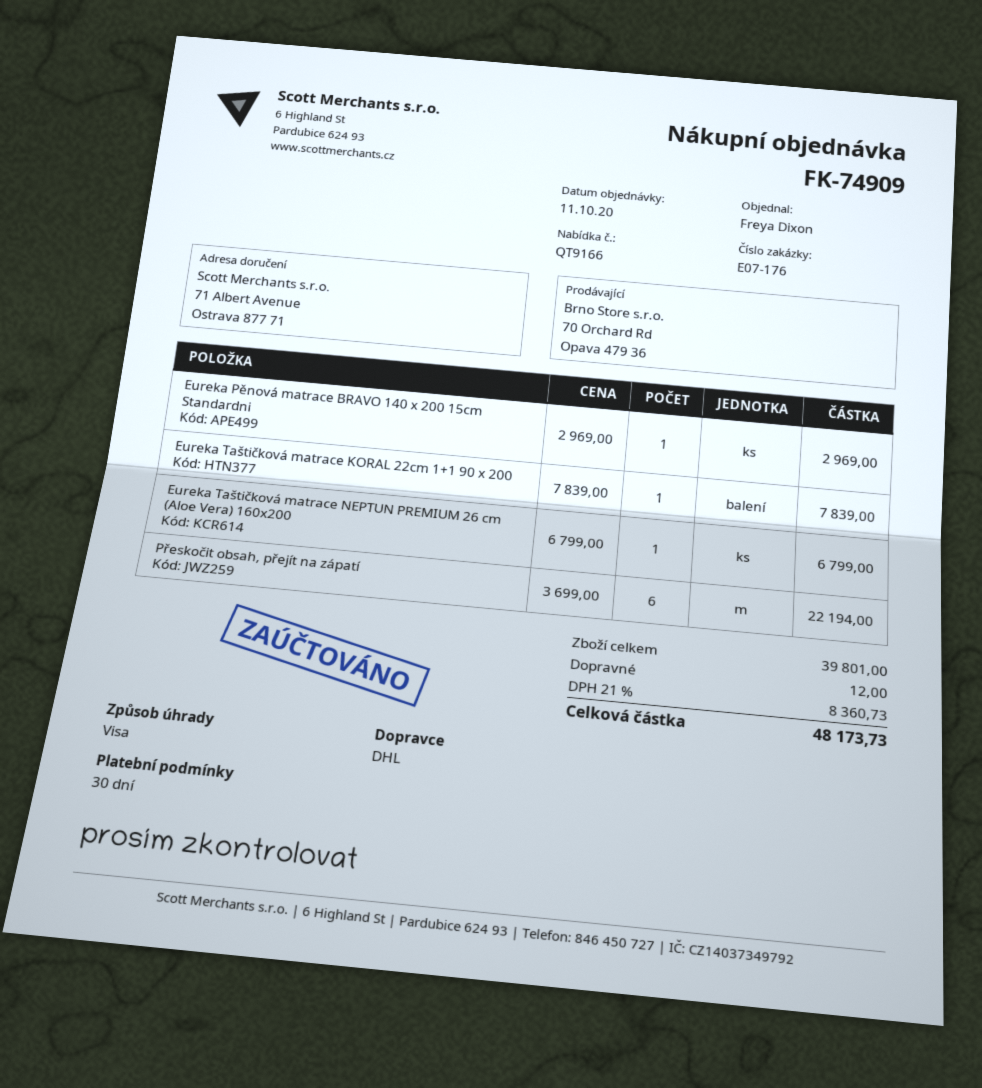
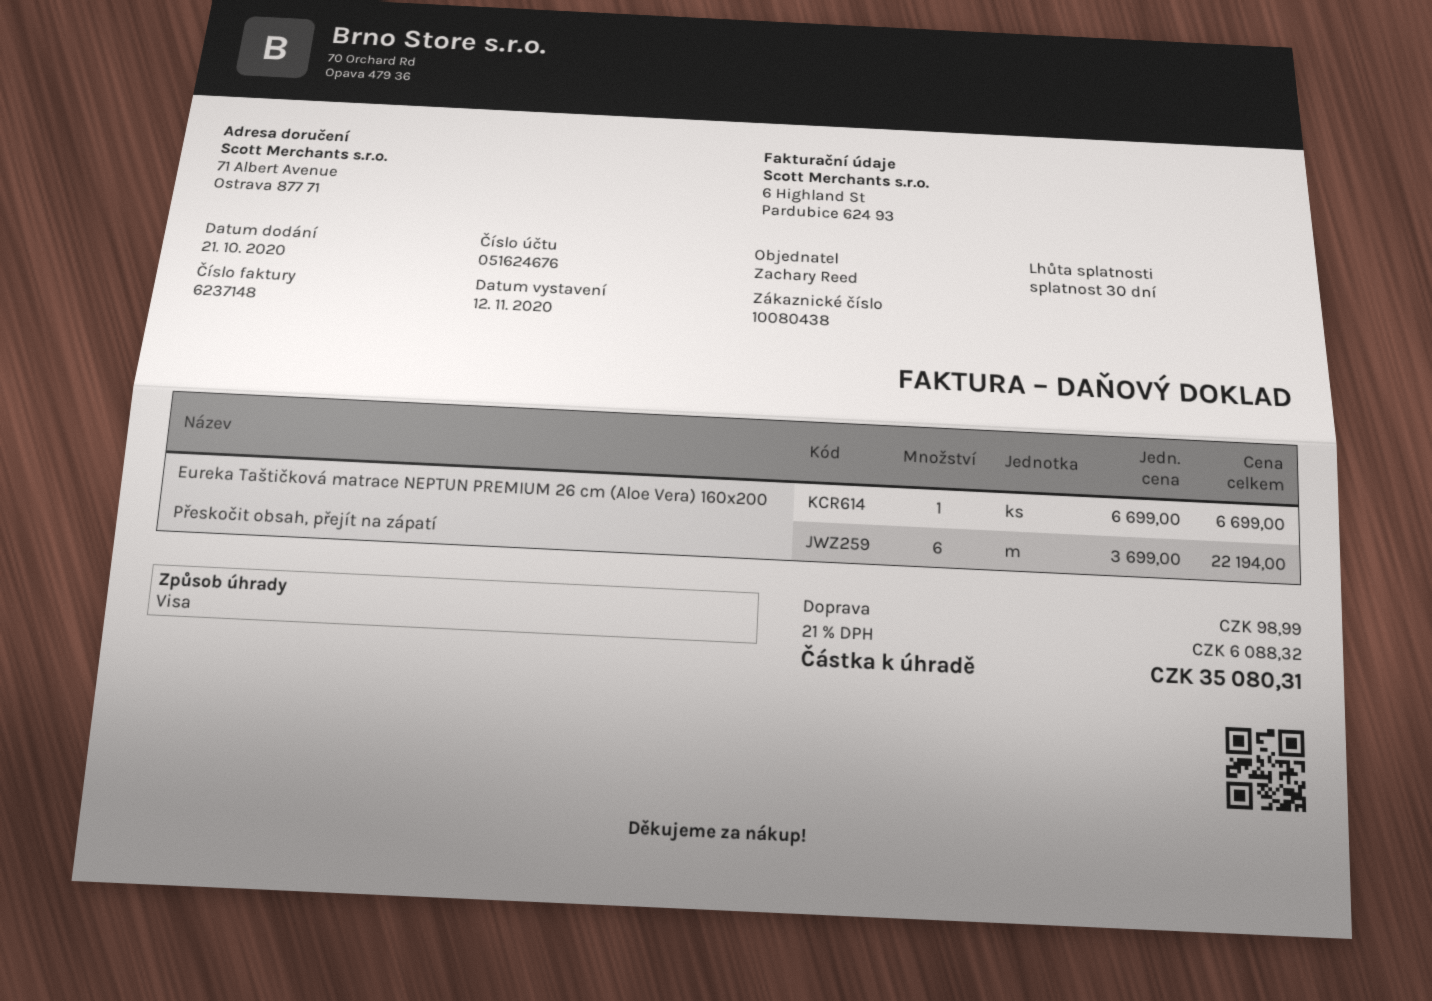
ordered by: Freya Dixon -> Zachary Reed
Eureka Pěnová matrace BRAVO 140 x 200 15cm Standardni: 1 x 2969.00 = 2969.00 -> none
Eureka Taštičková matrace KORAL 22cm 1+1 90 x 200: 1 x 7839.00 = 7839.00 -> none
Eureka Taštičková matrace NEPTUN PREMIUM 26 cm (Aloe Vera) 160x200: 1 x 6799.00 = 6799.00 -> 1 x 6699.00 = 6699.00
shipping: 12.00 -> 98.99
tax: 21% = 8360.73 -> 21% = 6088.32
total: 48173.73 -> 35080.31

